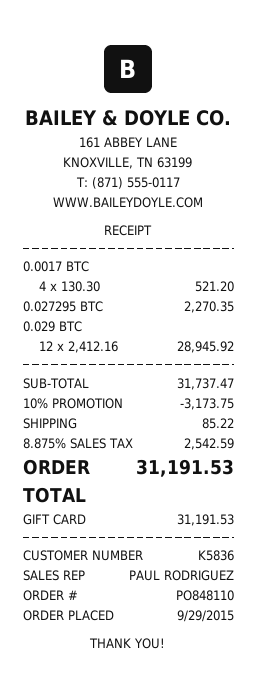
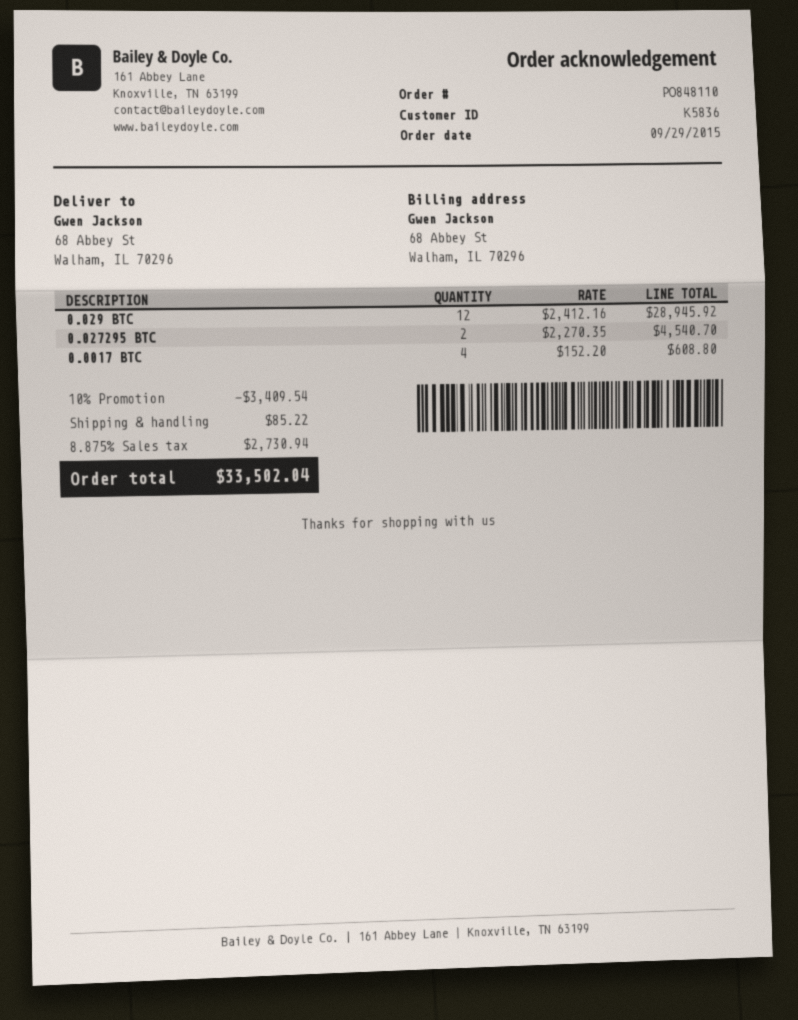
0.0017 BTC: 4 x 130.30 = 521.20 -> 4 x 152.20 = 608.80
0.027295 BTC: 1 x 2270.35 = 2270.35 -> 2 x 2270.35 = 4540.70
discount: 10% = 3173.75 -> 10% = 3409.54
tax: 8.875% = 2542.59 -> 8.875% = 2730.94
total: 31191.53 -> 33502.04

